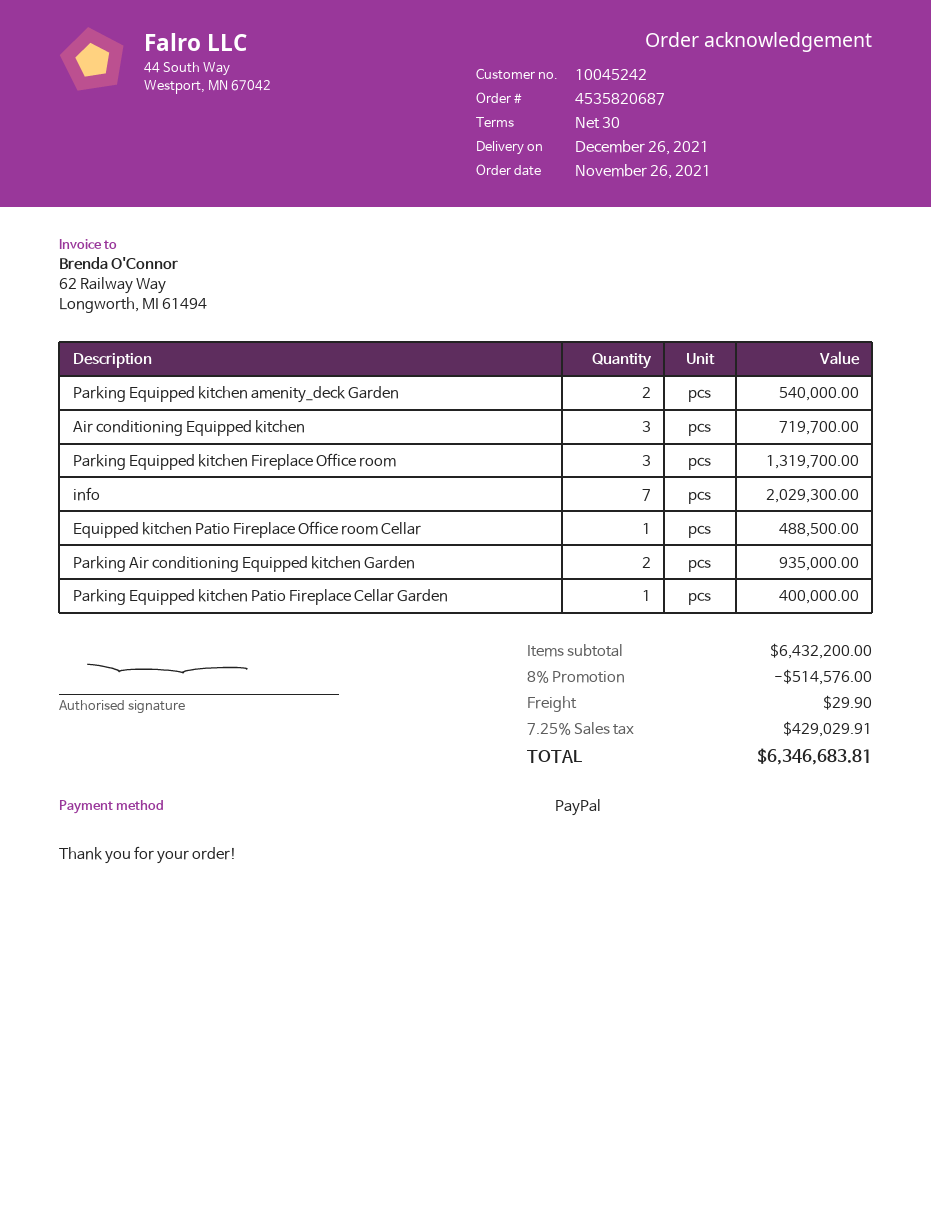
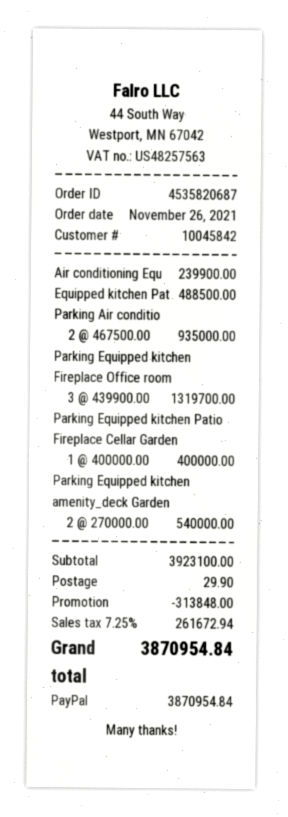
customer number: 10045242 -> 10045842
Air conditioning Equipped kitchen: 3 for 719700.00 -> 1 for 239900.00
info: 7 for 2029300.00 -> none
subtotal: 6432200.00 -> 3923100.00
discount: 514576.00 -> 313848.00
tax: 7.25% = 429029.91 -> 7.25% = 261672.94
total: 6346683.81 -> 3870954.84

